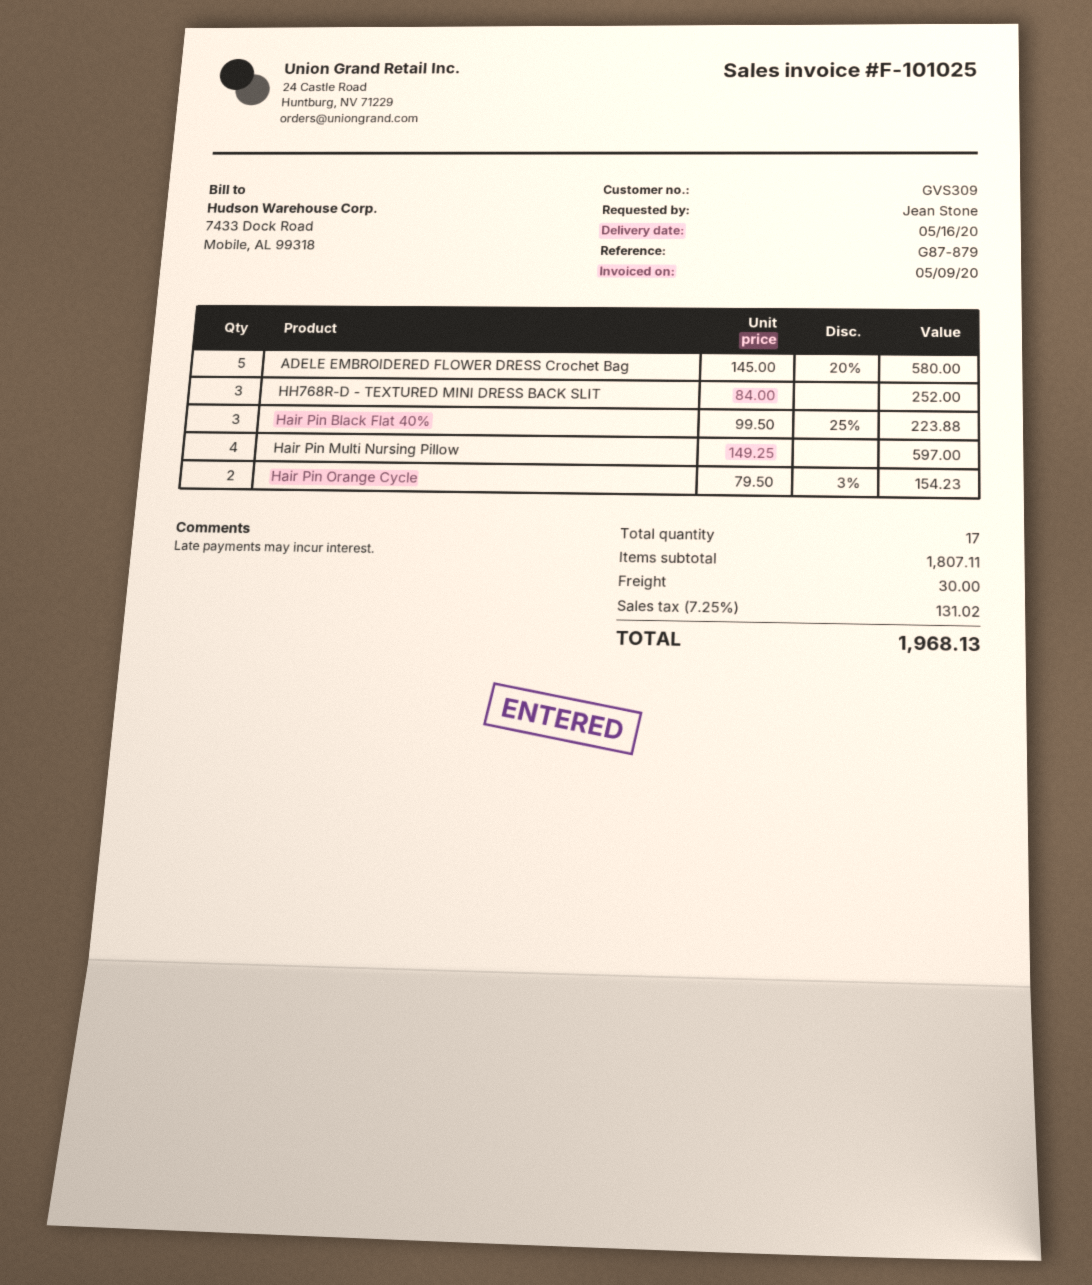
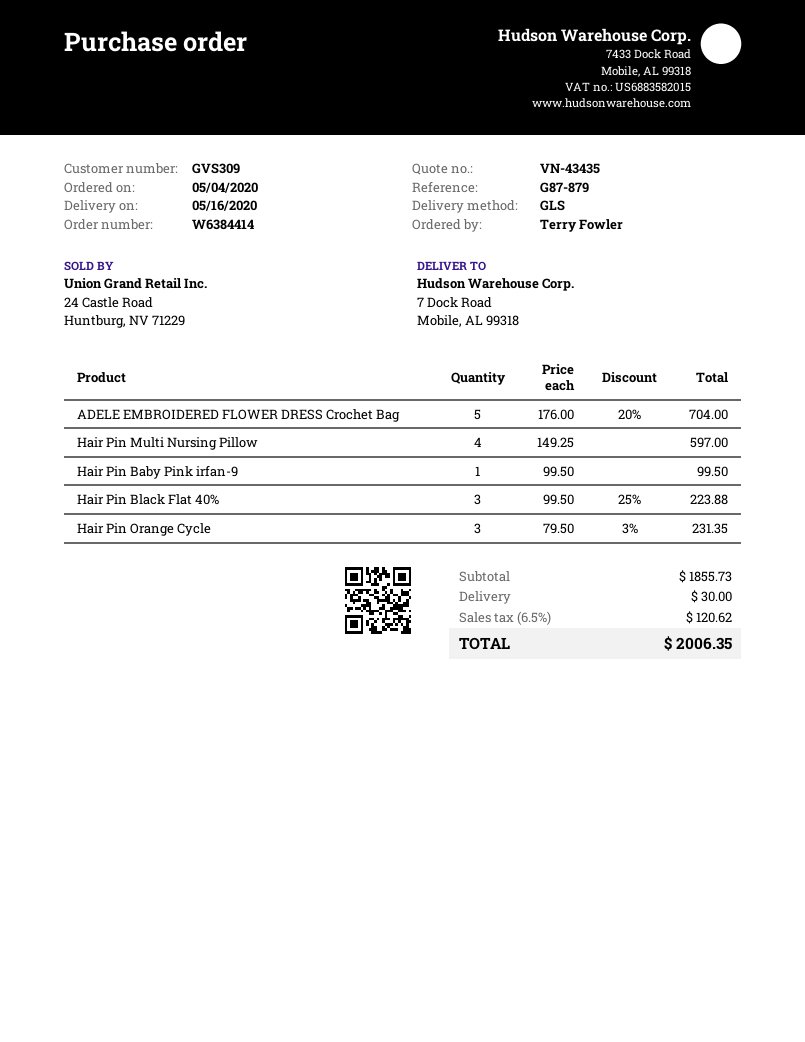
ordered by: Jean Stone -> Terry Fowler
ADELE EMBROIDERED FLOWER DRESS Crochet Bag: 5 x 145.00 - 20% = 580.00 -> 5 x 176.00 - 20% = 704.00
HH768R-D - TEXTURED MINI DRESS BACK SLIT: 3 x 84.00 = 252.00 -> none
Hair Pin Orange Cycle: 2 x 79.50 - 3% = 154.23 -> 3 x 79.50 - 3% = 231.35
Hair Pin Baby Pink irfan-9: none -> 1 x 99.50 = 99.50
subtotal: 1807.11 -> 1855.73
tax: 7.25% = 131.02 -> 6.5% = 120.62
total: 1968.13 -> 2006.35

